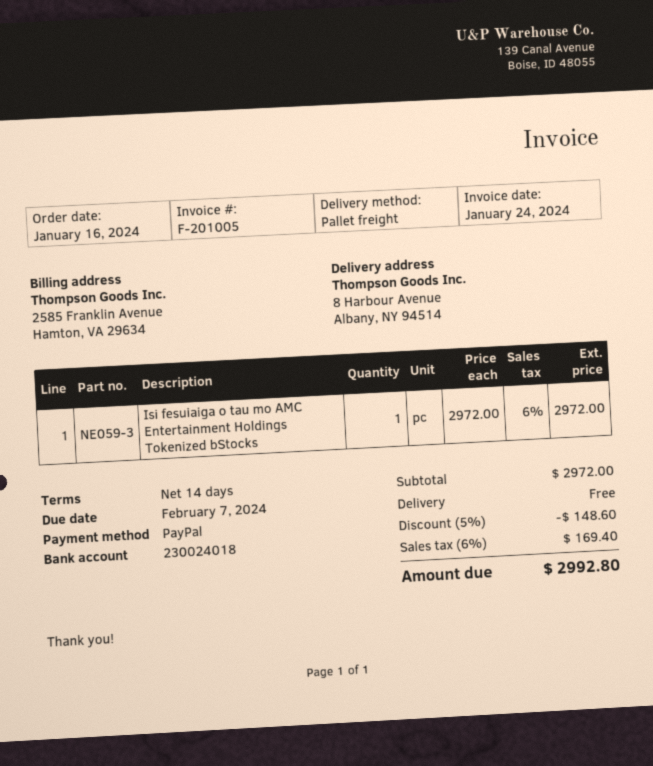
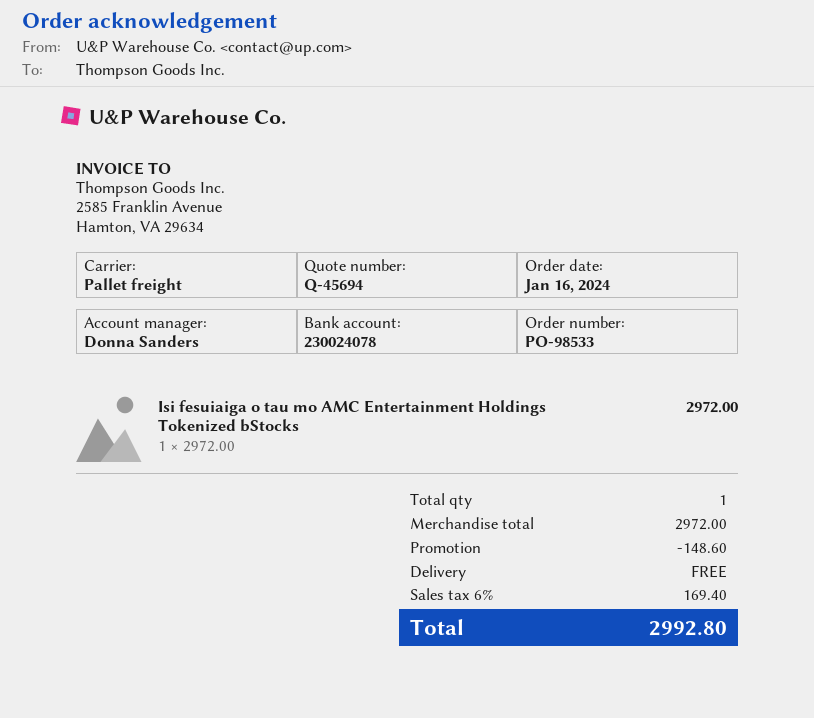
bank account: 230024018 -> 230024078

